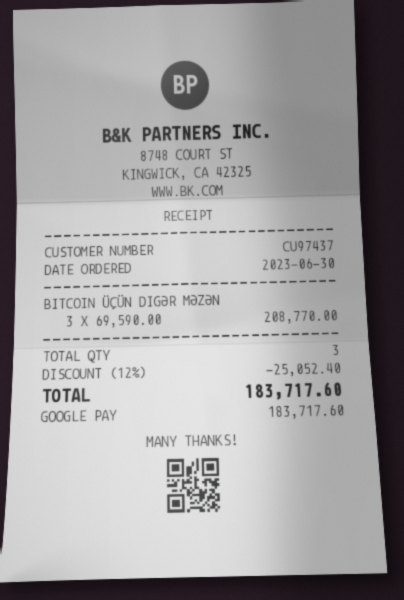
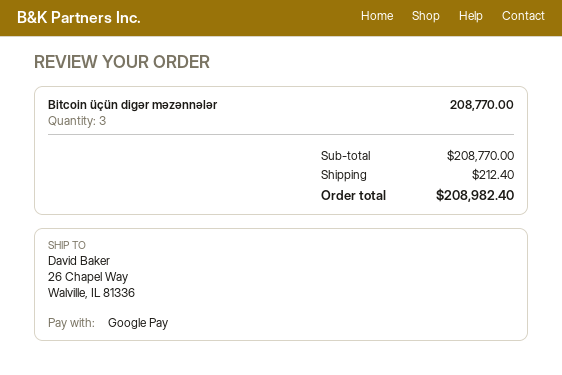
discount: 12% = 25052.40 -> none
shipping: none -> 212.40
total: 183717.60 -> 208982.40

